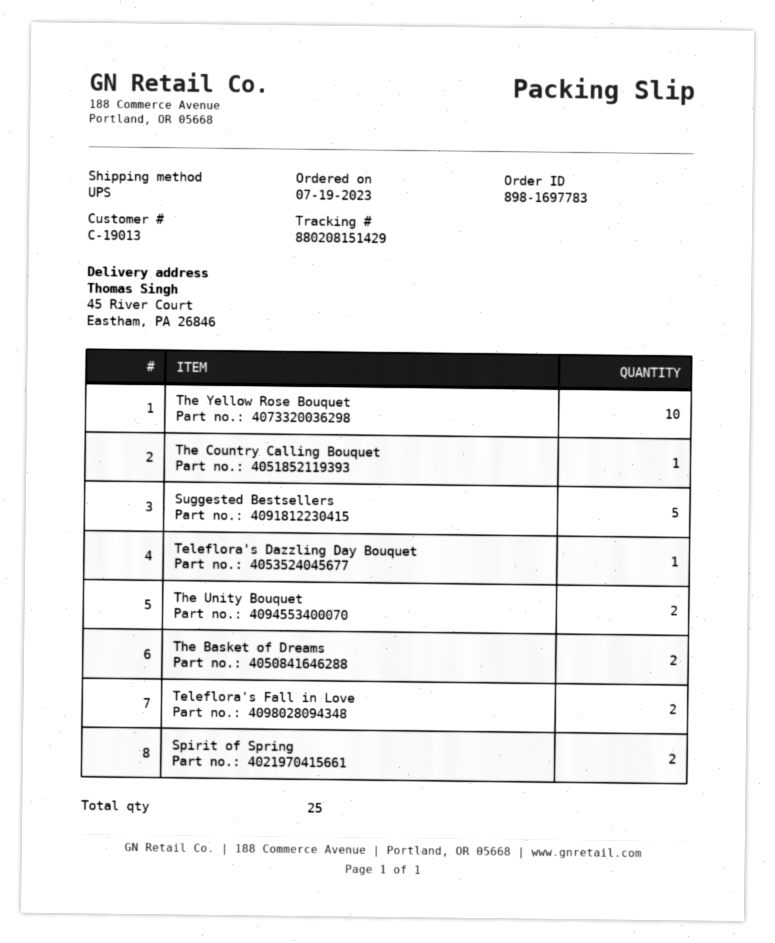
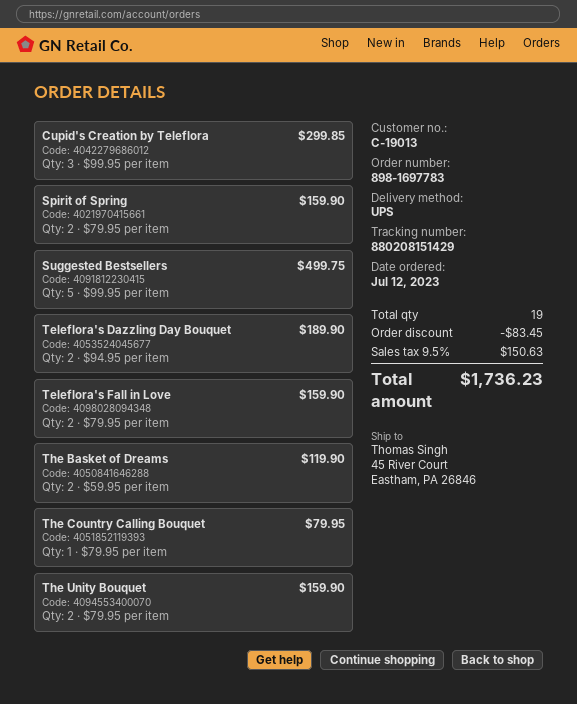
order date: 2023-07-19 -> 2023-07-12
The Yellow Rose Bouquet: 10 -> none
Teleflora's Dazzling Day Bouquet: 1 -> 2
Cupid's Creation by Teleflora: none -> 3
total quantity: 25 -> 19

